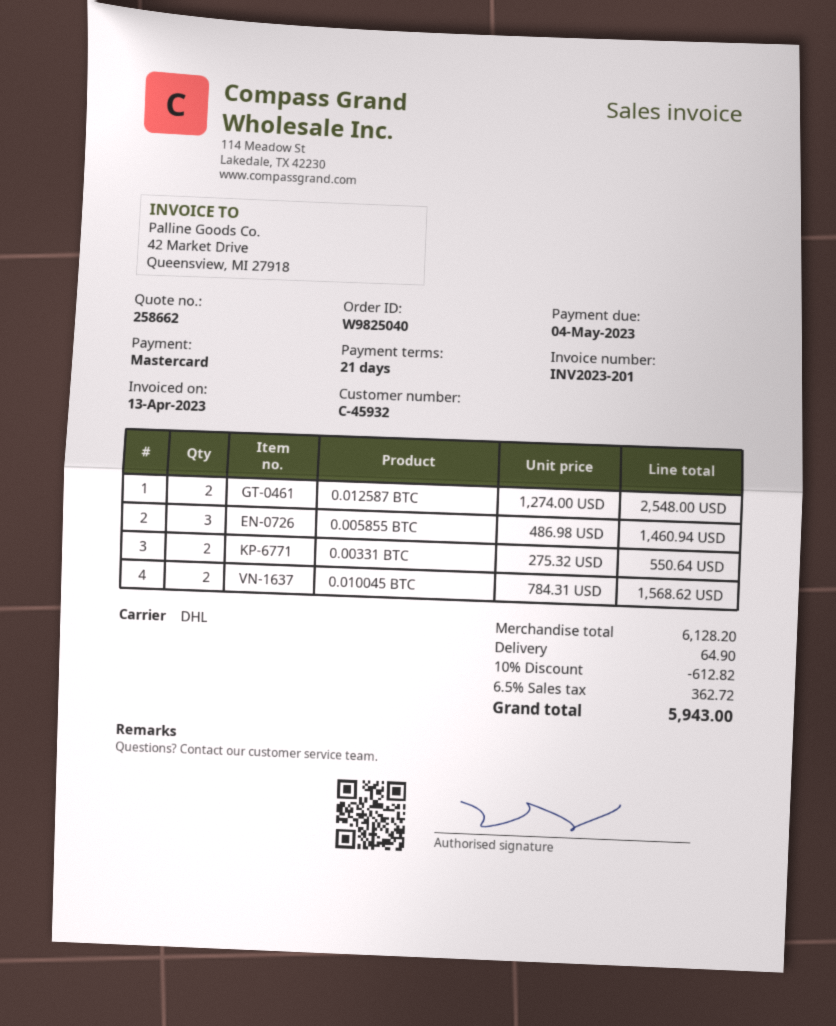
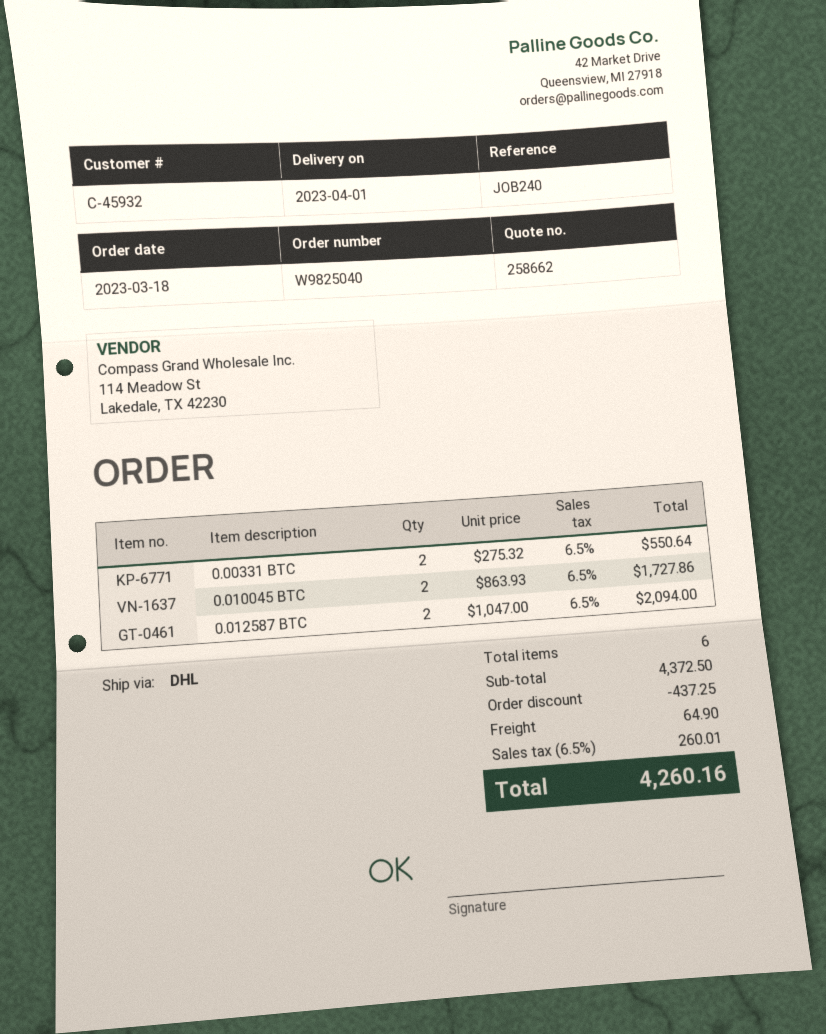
0.012587 BTC: 2 x 1274.00 = 2548.00 -> 2 x 1047.00 = 2094.00
0.005855 BTC: 3 x 486.98 = 1460.94 -> none
0.010045 BTC: 2 x 784.31 = 1568.62 -> 2 x 863.93 = 1727.86
subtotal: 6128.20 -> 4372.50
discount: 612.82 -> 437.25
tax: 6.5% = 362.72 -> 6.5% = 260.01
total: 5943.00 -> 4260.16

